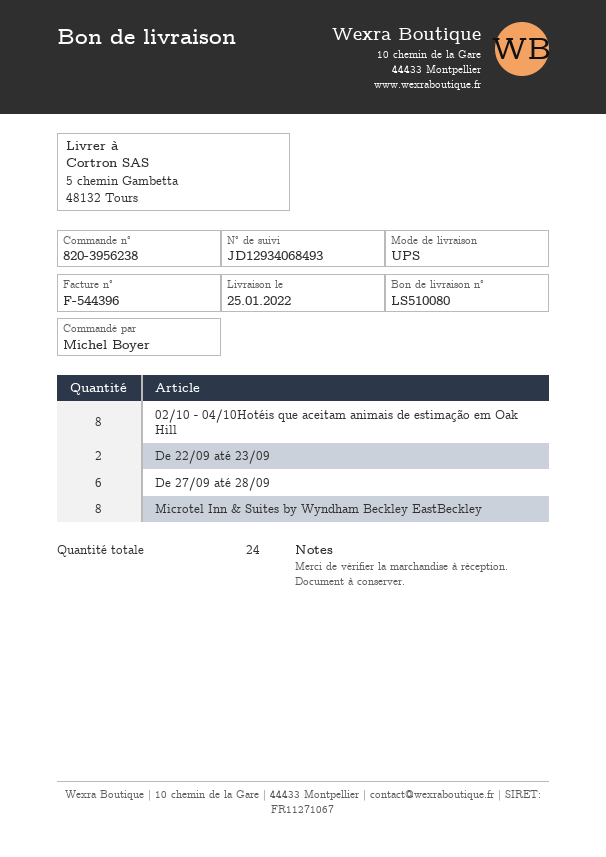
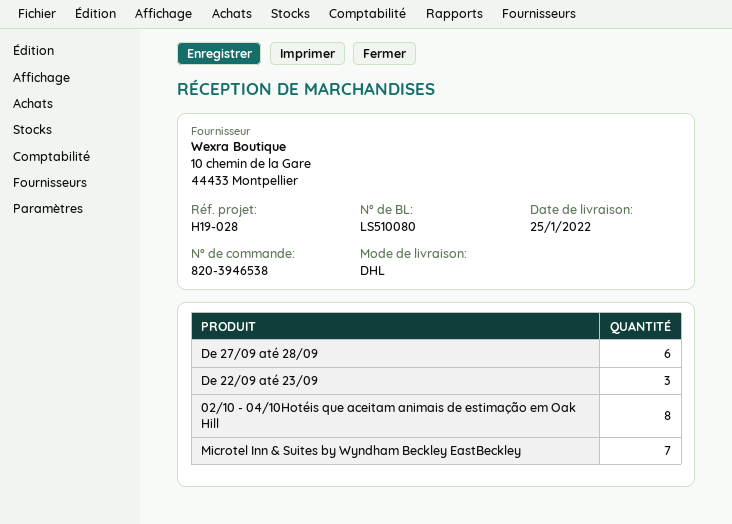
order number: 820-3956238 -> 820-3946538
shipping method: UPS -> DHL
De 22/09 até 23/09: 2 -> 3
Microtel Inn & Suites by Wyndham Beckley EastBeckley: 8 -> 7

